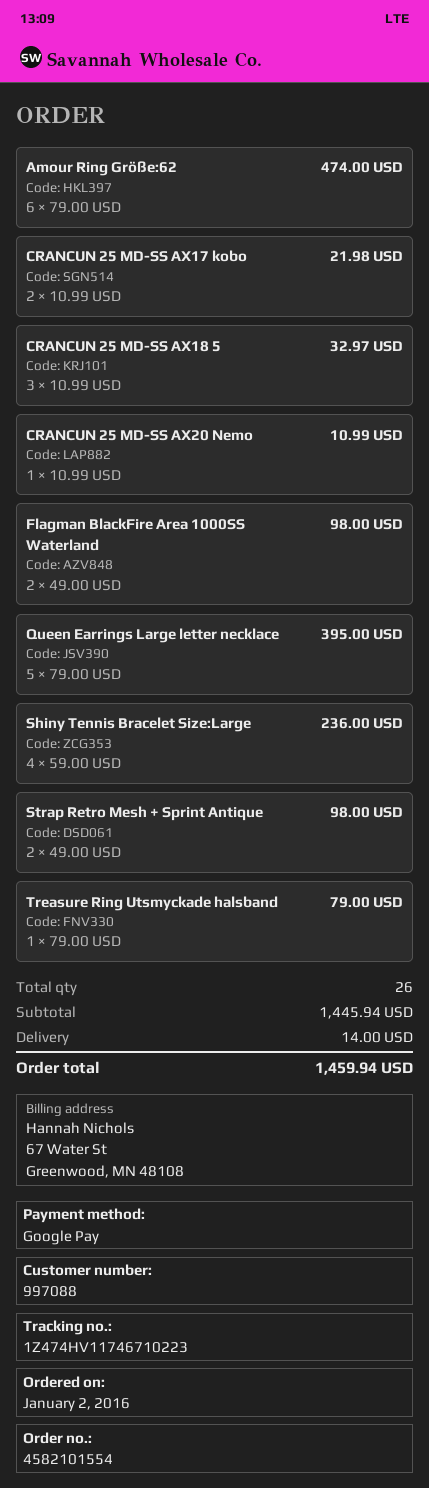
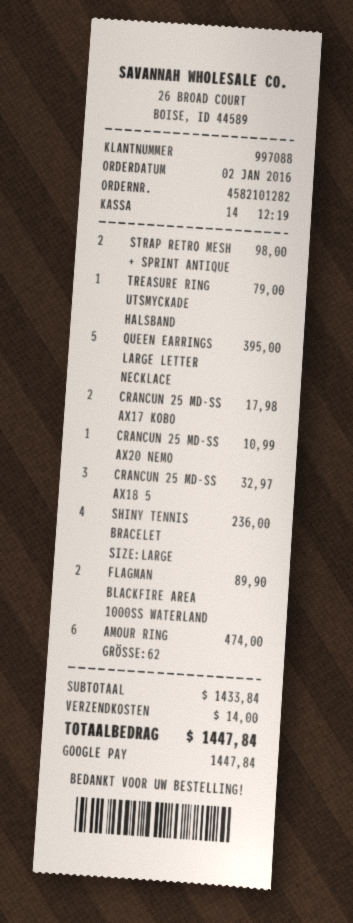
order number: 4582101554 -> 4582101282
CRANCUN 25 MD-SS AX17 kobo: 2 for 21.98 -> 2 for 17.98
Flagman BlackFire Area 1000SS Waterland: 2 for 98.00 -> 2 for 89.90
subtotal: 1445.94 -> 1433.84
total: 1459.94 -> 1447.84

